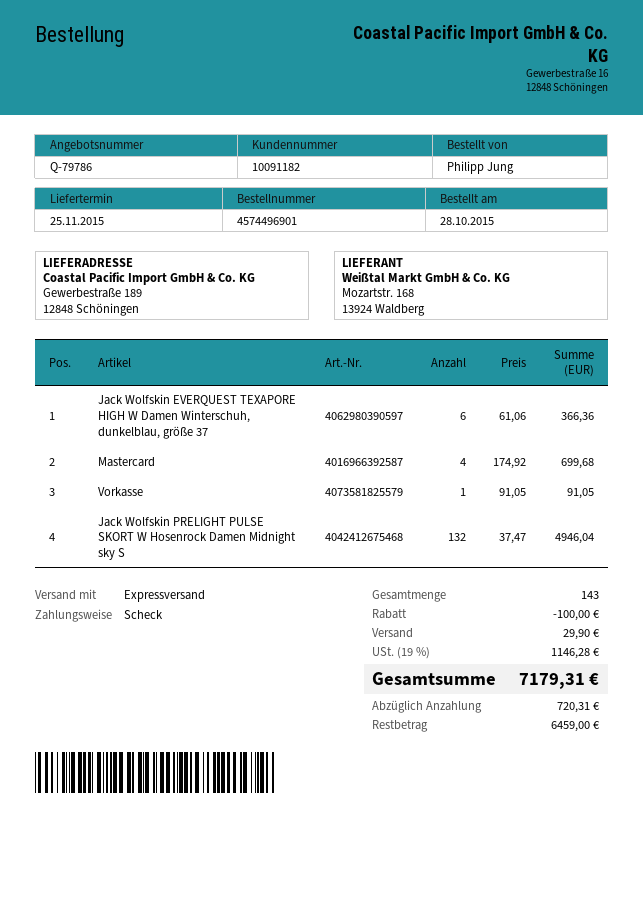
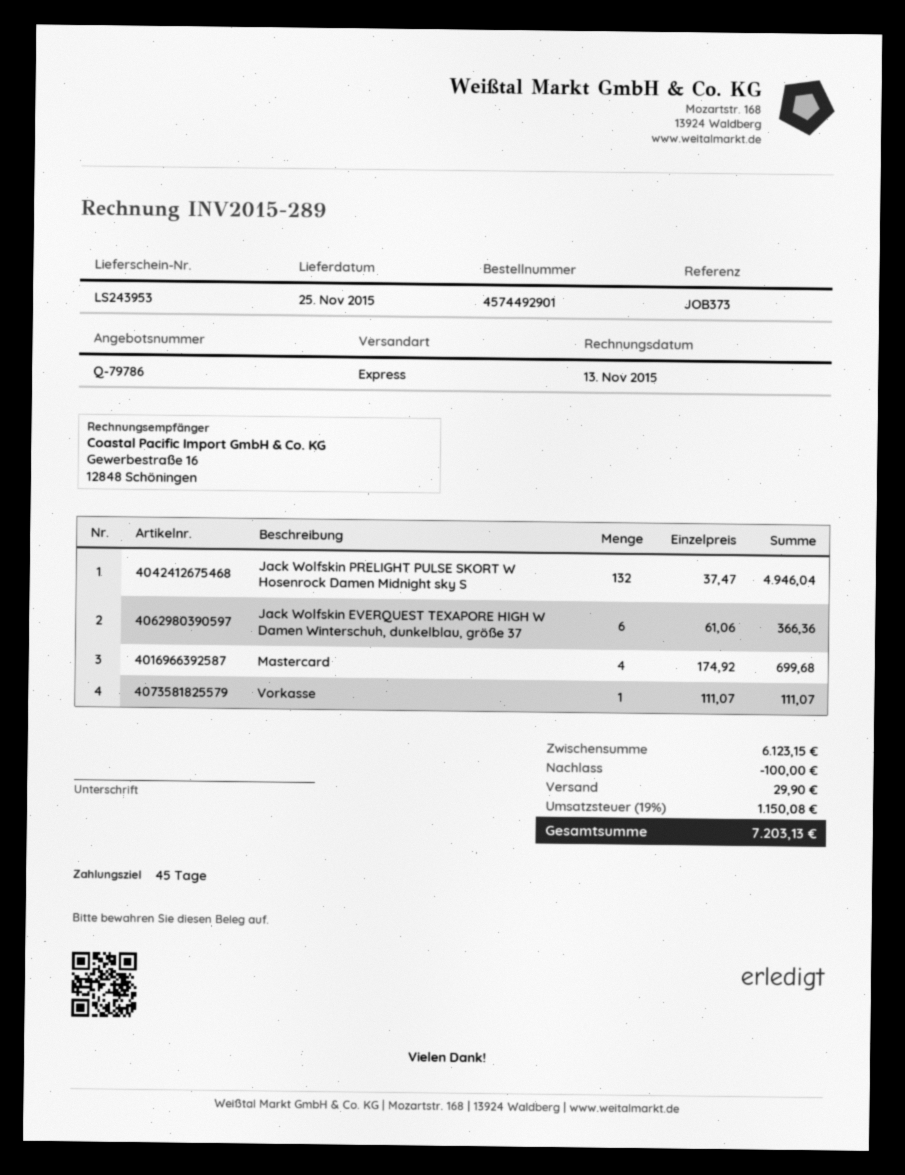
order number: 4574496901 -> 4574492901
Vorkasse: 1 x 91.05 = 91.05 -> 1 x 111.07 = 111.07
tax: 19% = 1146.28 -> 19% = 1150.08
total: 7179.31 -> 7203.13

